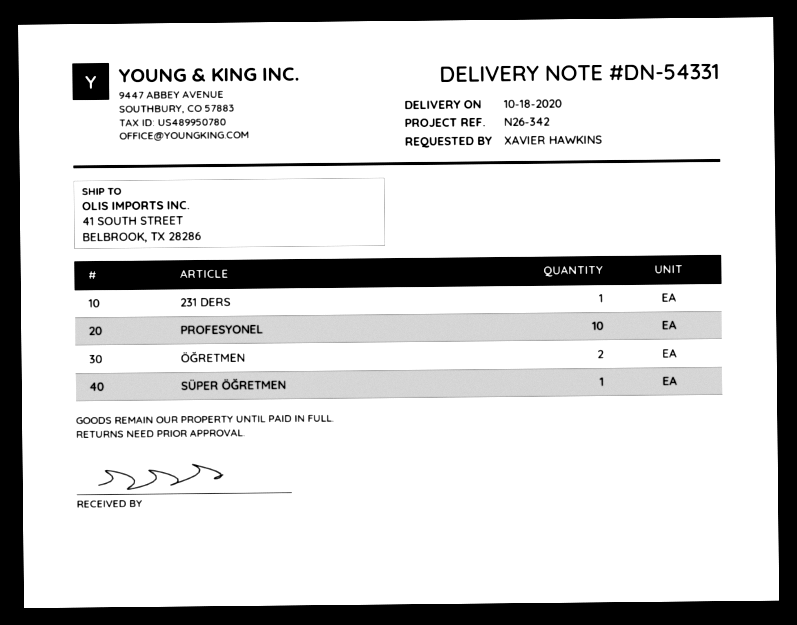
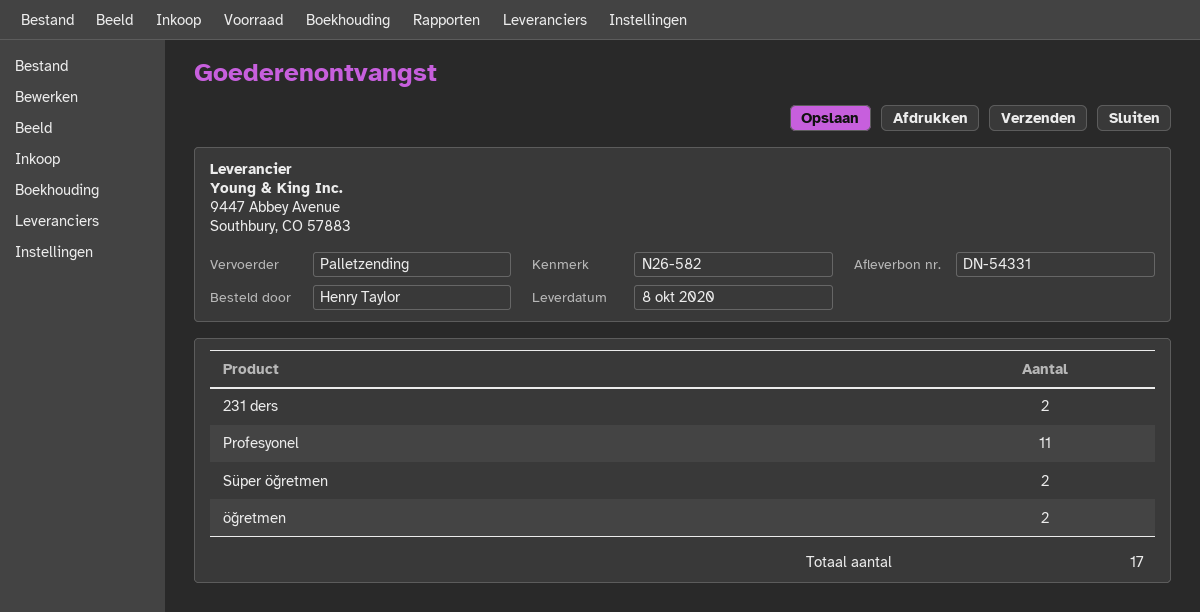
delivery date: 2020-10-18 -> 2020-10-08
reference: N26-342 -> N26-582
ordered by: XAVIER HAWKINS -> Henry Taylor
231 DERS: 1 -> 2
PROFESYONEL: 10 -> 11
SÜPER ÖĞRETMEN: 1 -> 2

